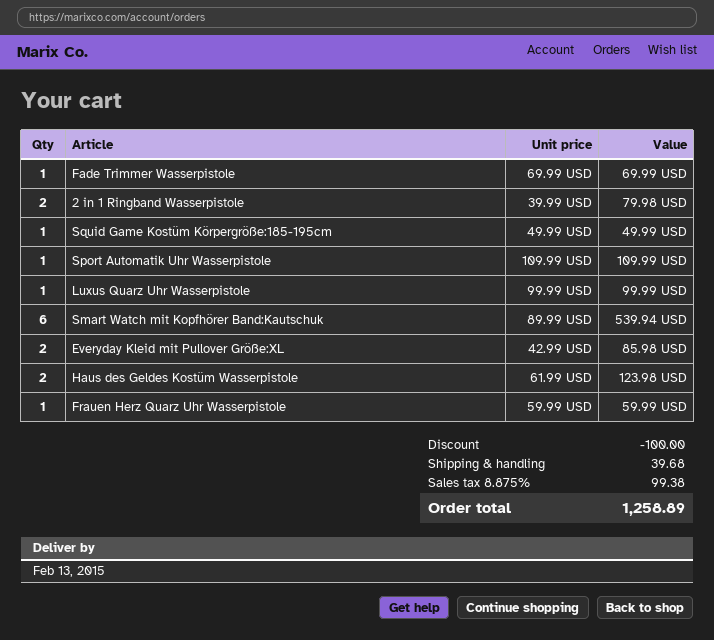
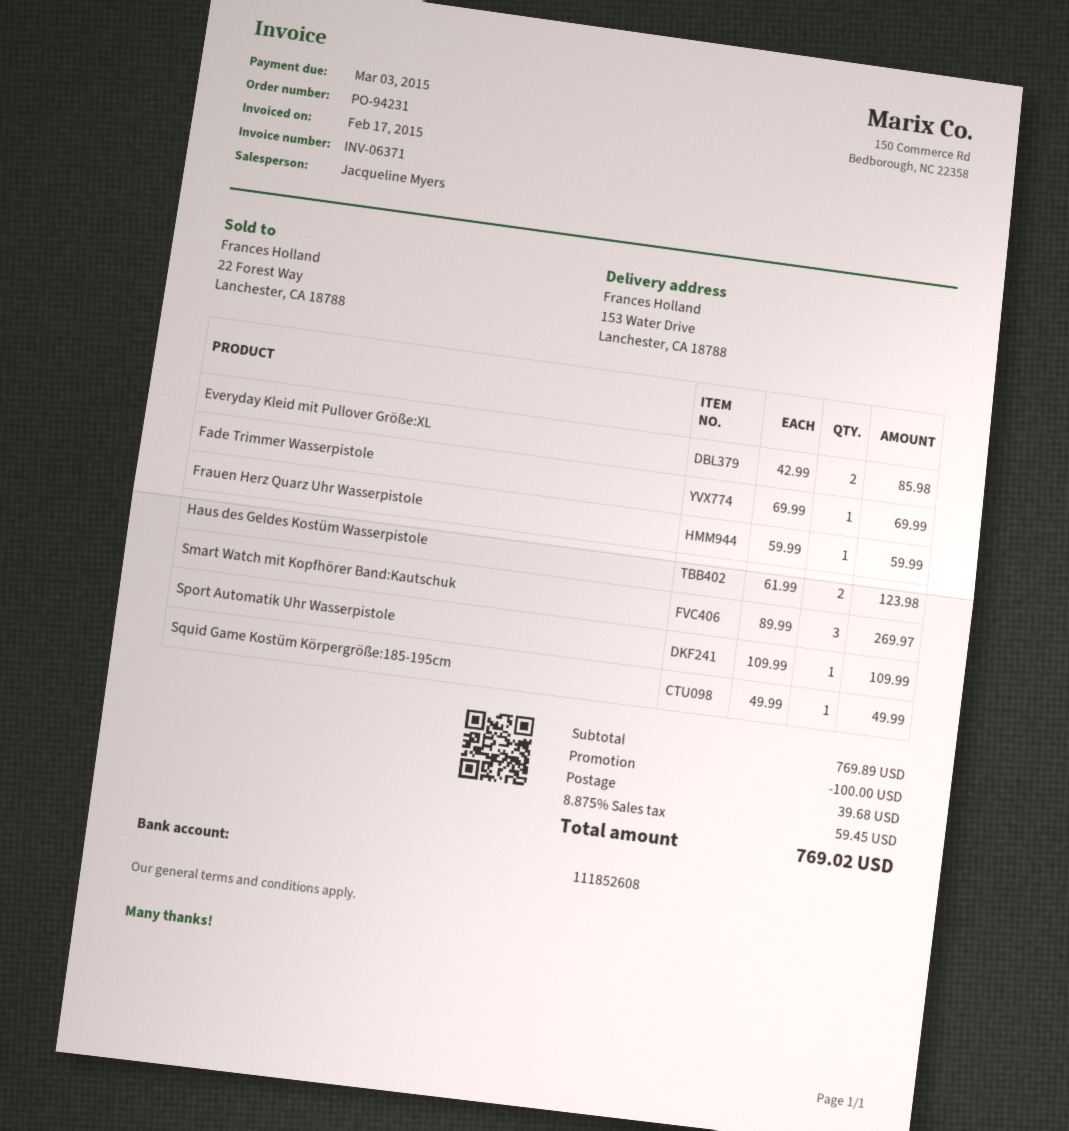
2 in 1 Ringband Wasserpistole: 2 x 39.99 = 79.98 -> none
Luxus Quarz Uhr Wasserpistole: 1 x 99.99 = 99.99 -> none
Smart Watch mit Kopfhörer Band:Kautschuk: 6 x 89.99 = 539.94 -> 3 x 89.99 = 269.97
tax: 8.875% = 99.38 -> 8.875% = 59.45
total: 1258.89 -> 769.02

